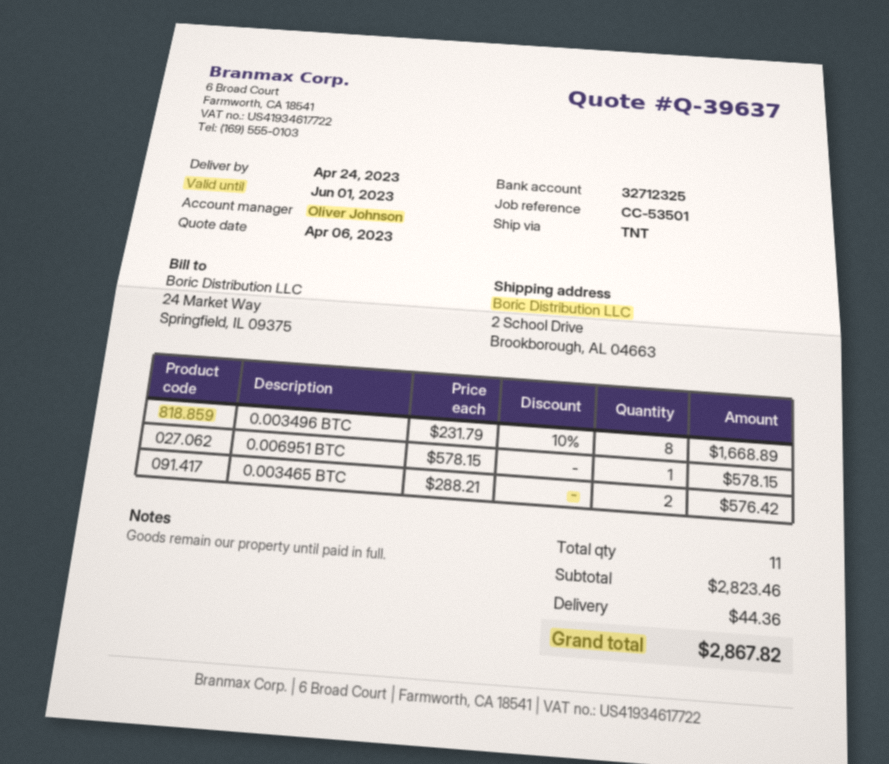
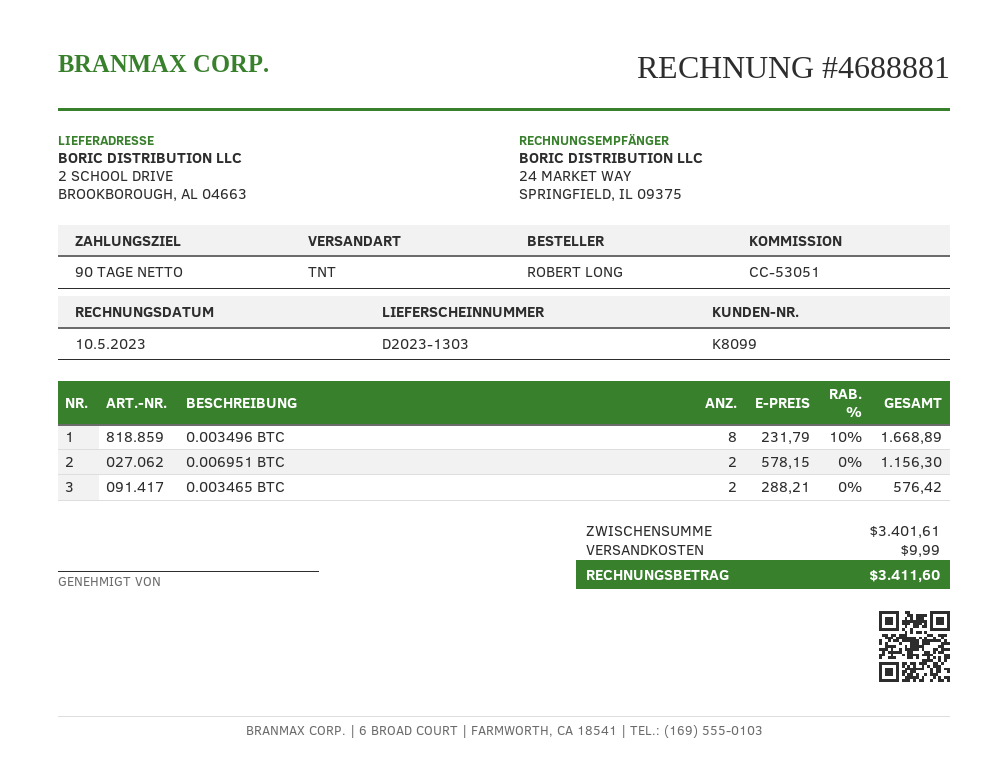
reference: CC-53501 -> CC-53051
0.006951 BTC: 1 x 578.15 = 578.15 -> 2 x 578.15 = 1156.30
subtotal: 2823.46 -> 3401.61
shipping: 44.36 -> 9.99
total: 2867.82 -> 3411.60

